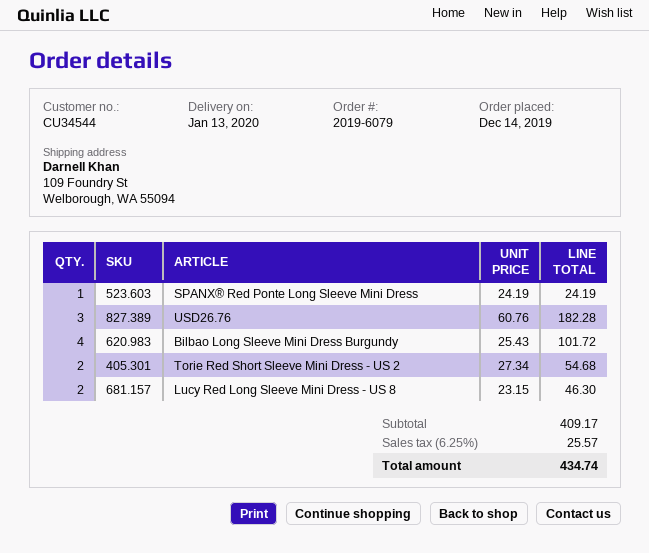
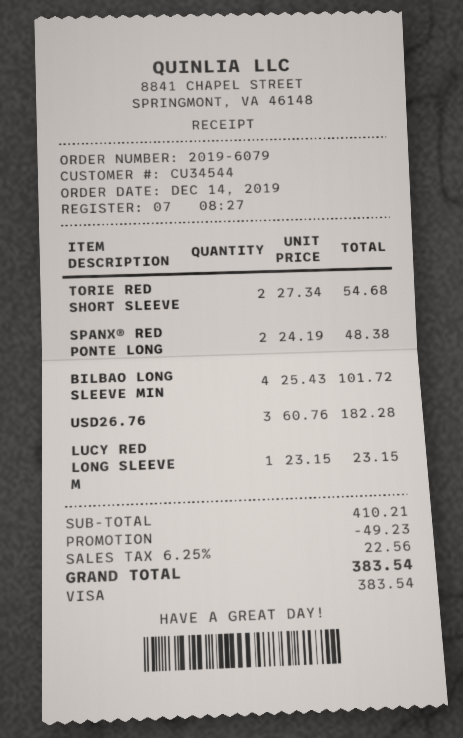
SPANX® Red Ponte Long Sleeve Mini Dress: 1 x 24.19 = 24.19 -> 2 x 24.19 = 48.38
Lucy Red Long Sleeve Mini Dress - US 8: 2 x 23.15 = 46.30 -> 1 x 23.15 = 23.15
subtotal: 409.17 -> 410.21
discount: none -> 49.23
tax: 6.25% = 25.57 -> 6.25% = 22.56
total: 434.74 -> 383.54

